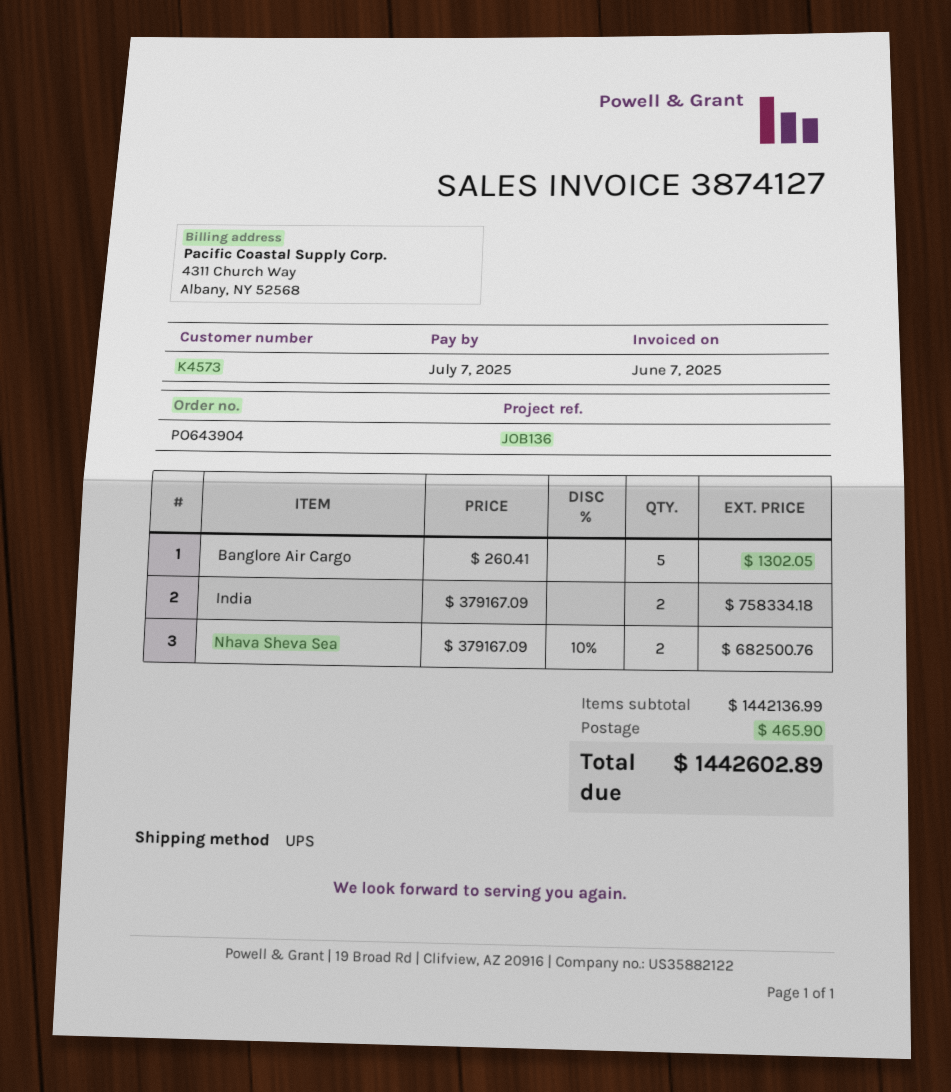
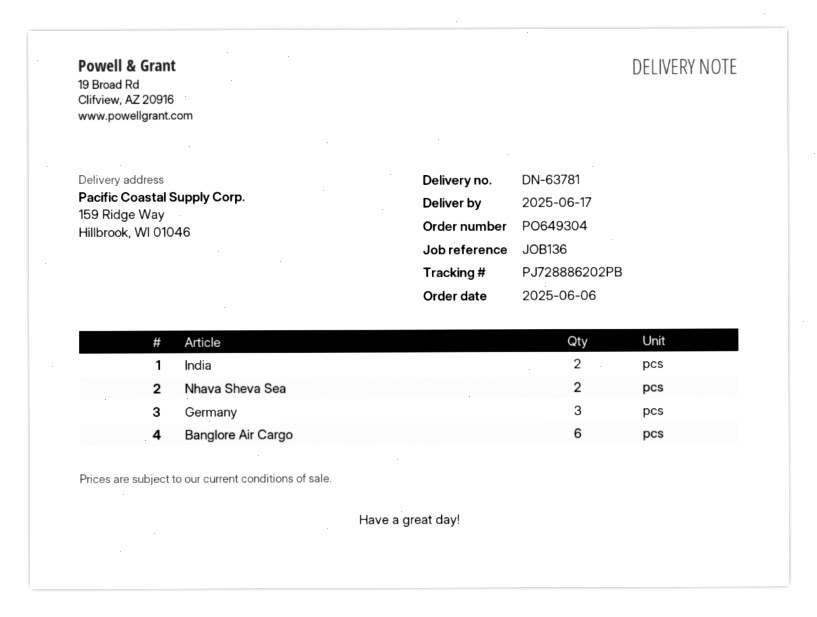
order number: PO643904 -> PO649304
Banglore Air Cargo: 5 -> 6
Germany: none -> 3

